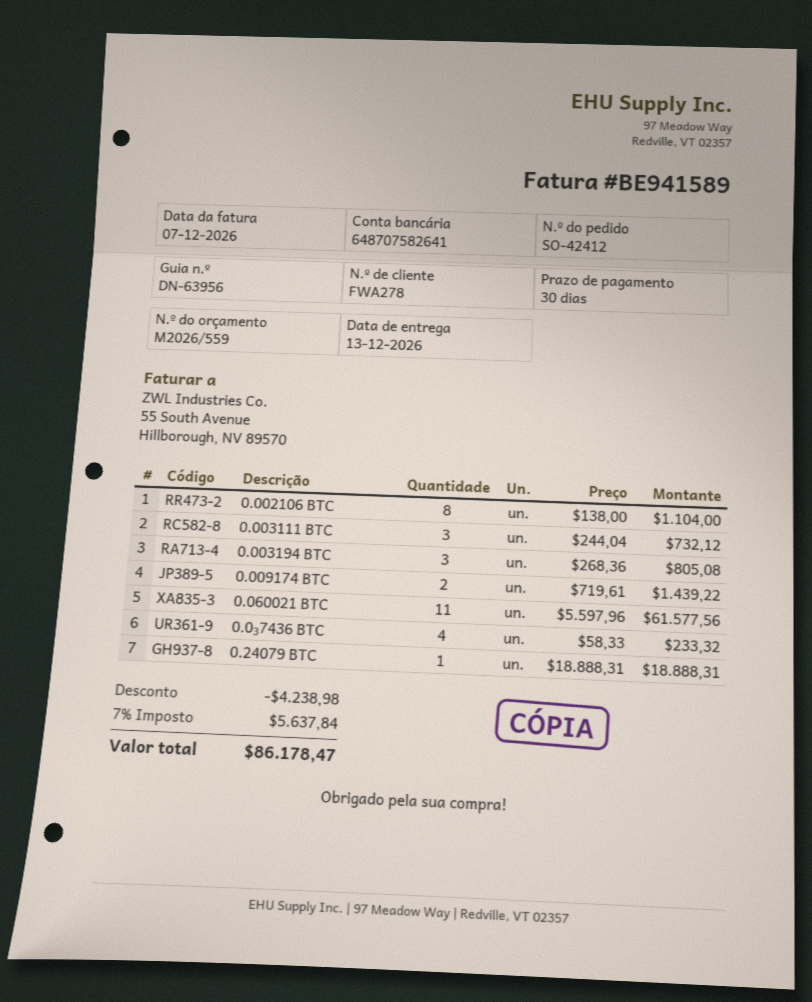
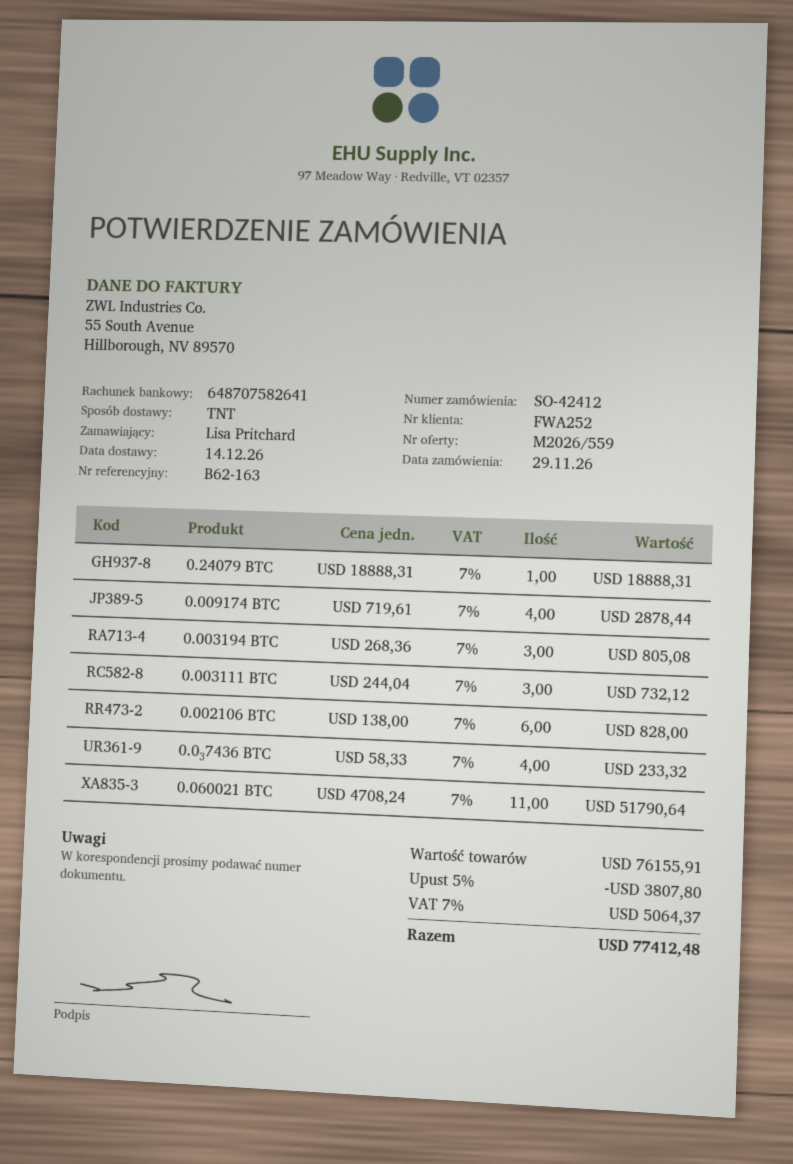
delivery date: 2026-12-13 -> 2026-12-14
customer number: FWA278 -> FWA252
0.002106 BTC: 8 x 138.00 = 1104.00 -> 6 x 138.00 = 828.00
0.009174 BTC: 2 x 719.61 = 1439.22 -> 4 x 719.61 = 2878.44
0.060021 BTC: 11 x 5597.96 = 61577.56 -> 11 x 4708.24 = 51790.64
discount: 4238.98 -> 3807.80
tax: 7% = 5637.84 -> 7% = 5064.37
total: 86178.47 -> 77412.48

